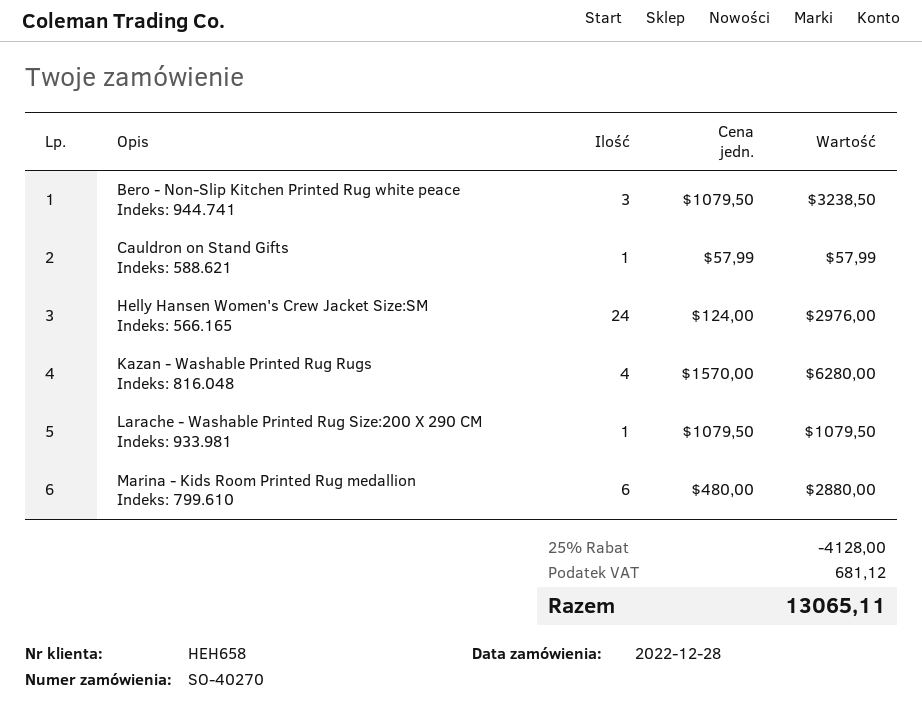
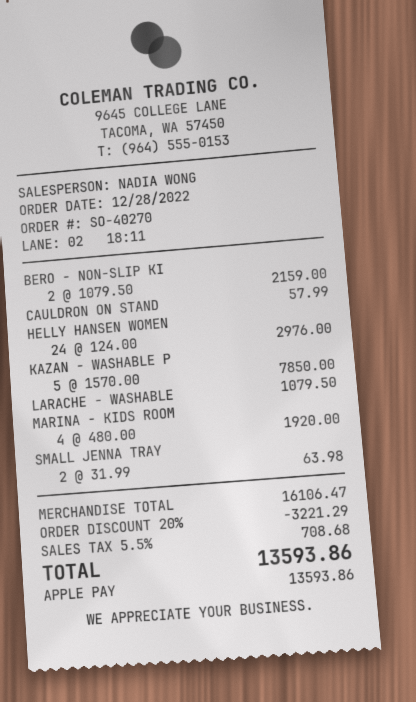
Bero - Non-Slip Kitchen Printed Rug white peace: 3 x 1079.50 = 3238.50 -> 2 x 1079.50 = 2159.00
Kazan - Washable Printed Rug Rugs: 4 x 1570.00 = 6280.00 -> 5 x 1570.00 = 7850.00
Marina - Kids Room Printed Rug medallion: 6 x 480.00 = 2880.00 -> 4 x 480.00 = 1920.00
SMALL JENNA TRAY: none -> 2 x 31.99 = 63.98
discount: 25% = 4128.00 -> 20% = 3221.29
tax: 681.12 -> 708.68
total: 13065.11 -> 13593.86

